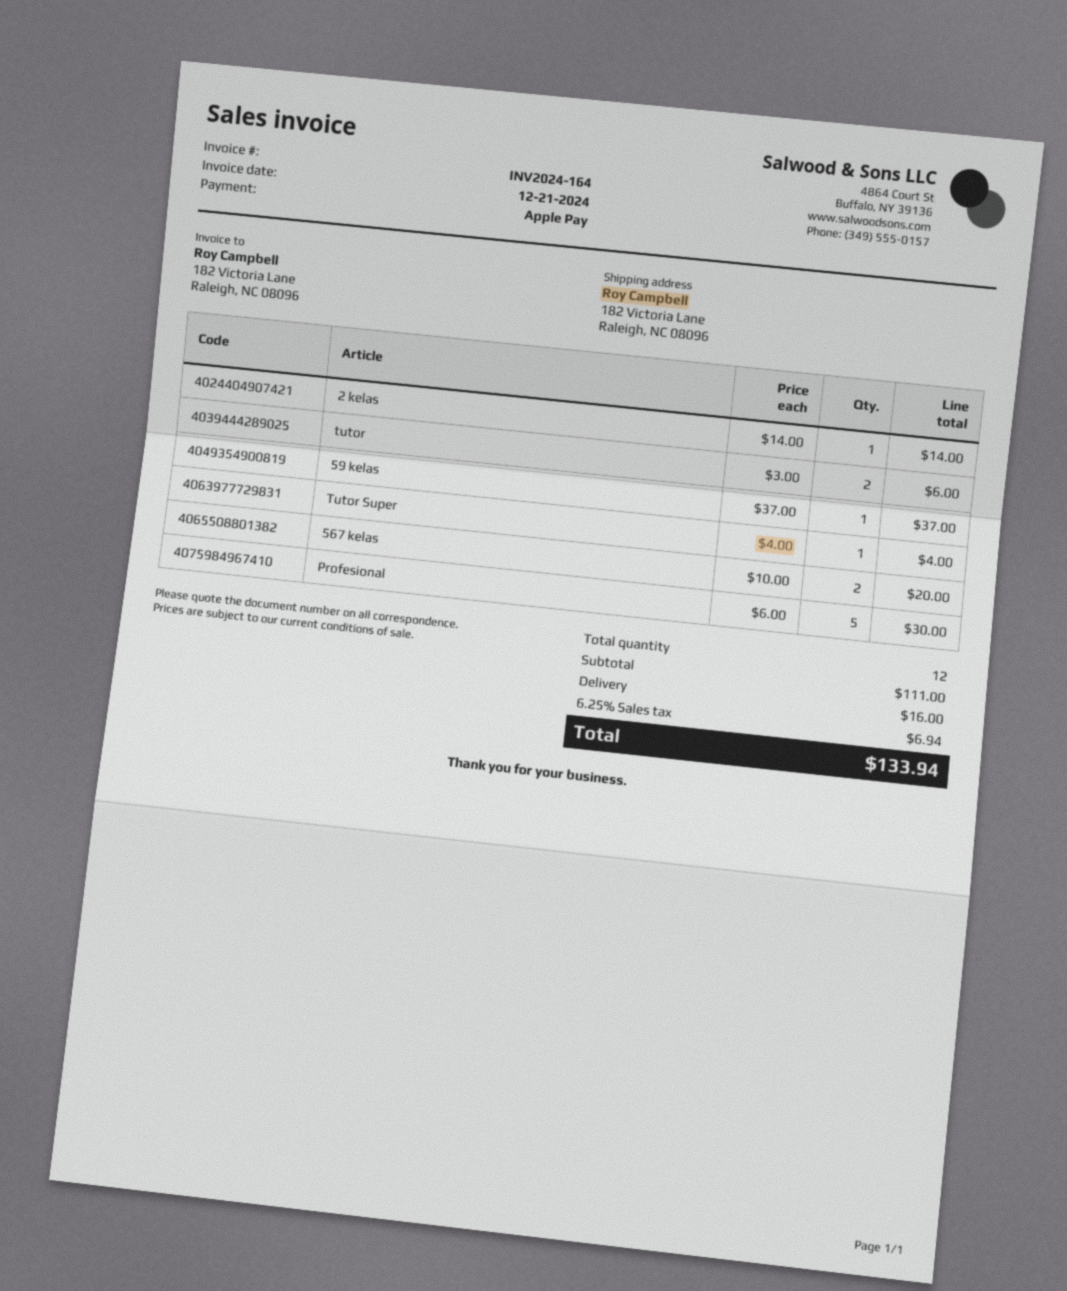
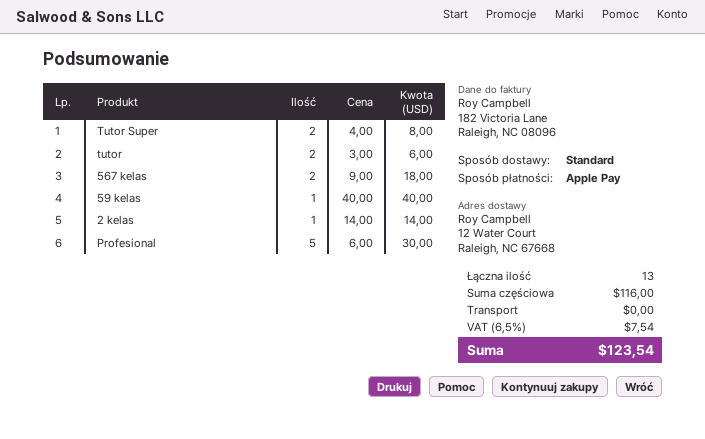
ship to: 182 Victoria Lane, Raleigh, NC 08096 -> 12 Water Court, Raleigh, NC 67668
59 kelas: 1 x 37.00 = 37.00 -> 1 x 40.00 = 40.00
Tutor Super: 1 x 4.00 = 4.00 -> 2 x 4.00 = 8.00
567 kelas: 2 x 10.00 = 20.00 -> 2 x 9.00 = 18.00
total quantity: 12 -> 13
subtotal: 111.00 -> 116.00
shipping: 16.00 -> 0.00
tax: 6.25% = 6.94 -> 6.5% = 7.54
total: 133.94 -> 123.54

